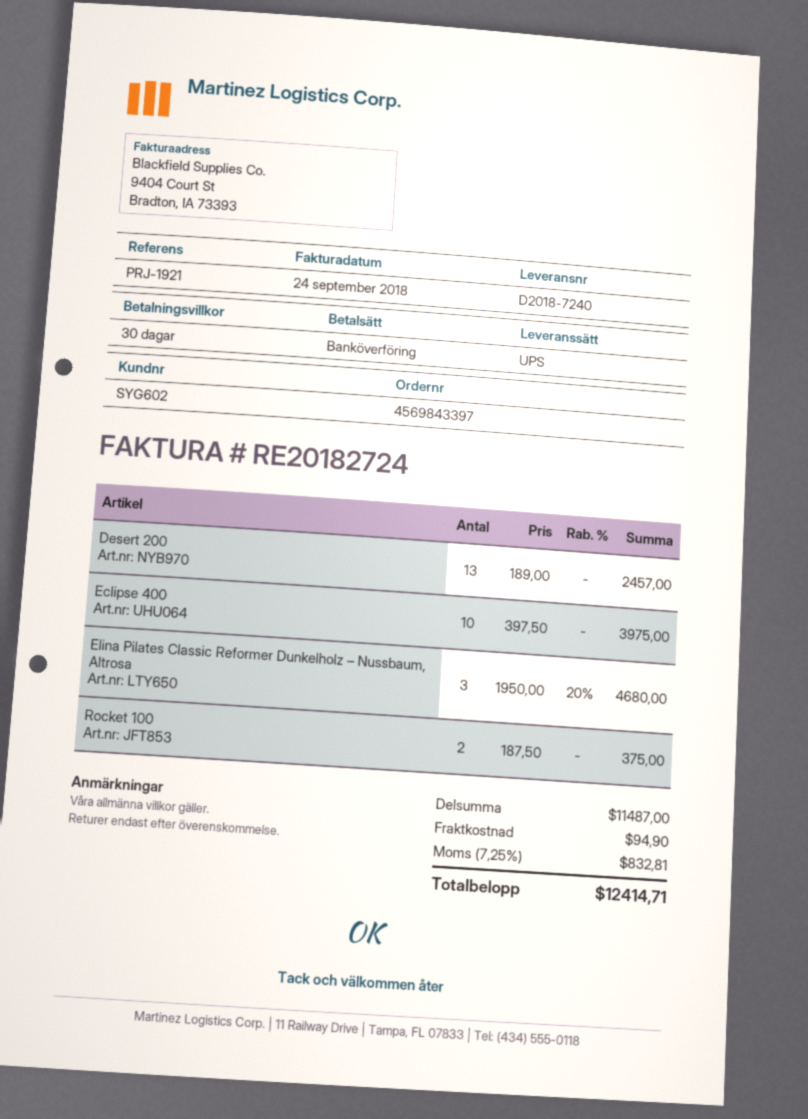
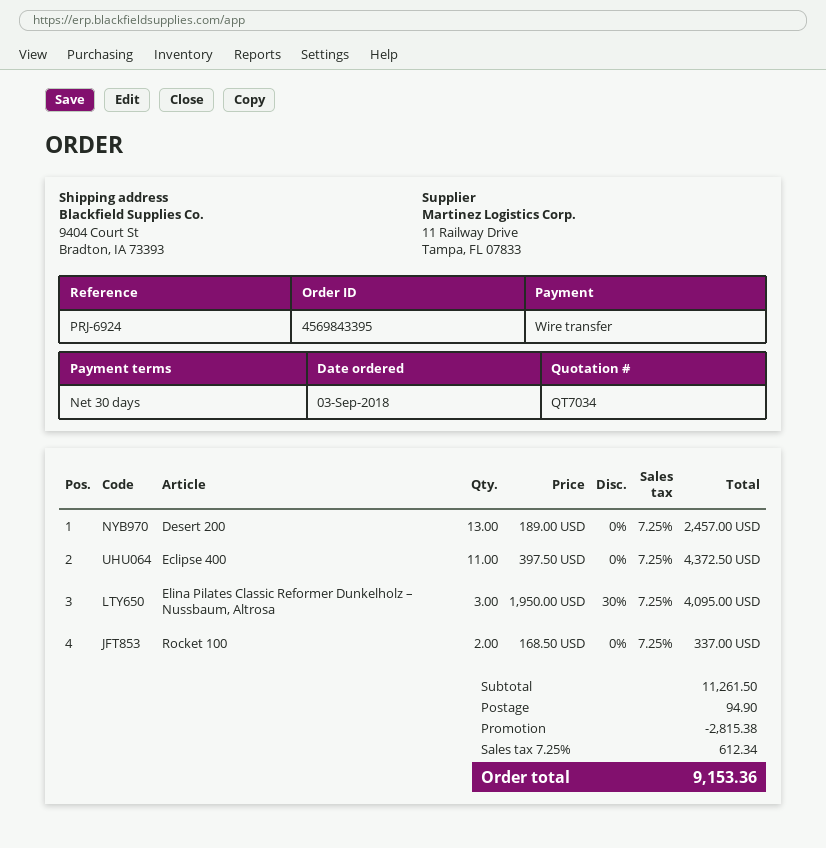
order number: 4569843397 -> 4569843395
reference: PRJ-1921 -> PRJ-6924
Eclipse 400: 10 x 397.50 = 3975.00 -> 11 x 397.50 = 4372.50
Elina Pilates Classic Reformer Dunkelholz – Nussbaum, Altrosa: 3 x 1950.00 - 20% = 4680.00 -> 3 x 1950.00 - 30% = 4095.00
Rocket 100: 2 x 187.50 = 375.00 -> 2 x 168.50 = 337.00
subtotal: 11487.00 -> 11261.50
discount: none -> 2815.38
tax: 7.25% = 832.81 -> 7.25% = 612.34
total: 12414.71 -> 9153.36

